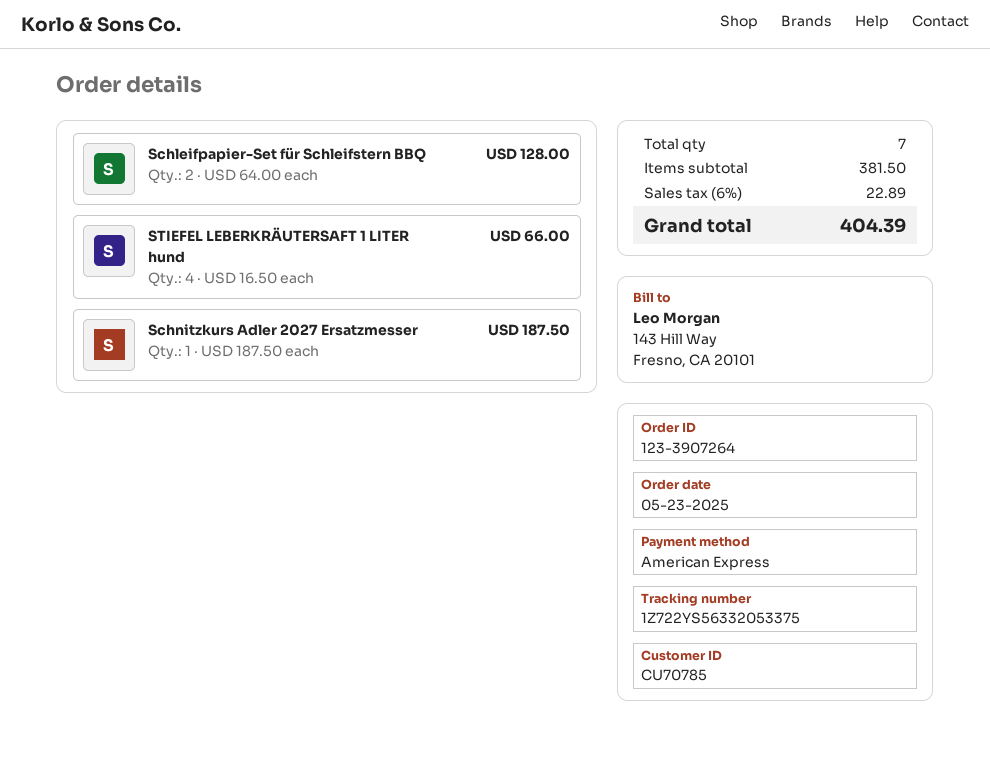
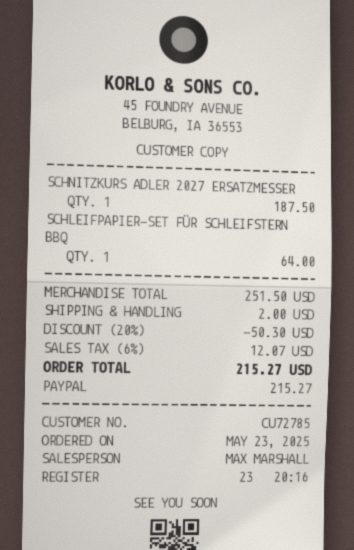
customer number: CU70785 -> CU72785
payment method: American Express -> PayPal
Schleifpapier-Set für Schleifstern BBQ: 2 for 128.00 -> 1 for 64.00
STIEFEL LEBERKRÄUTERSAFT 1 LITER hund: 4 for 66.00 -> none
subtotal: 381.50 -> 251.50
discount: none -> 20% = 50.30
shipping: none -> 2.00
tax: 6% = 22.89 -> 6% = 12.07
total: 404.39 -> 215.27

